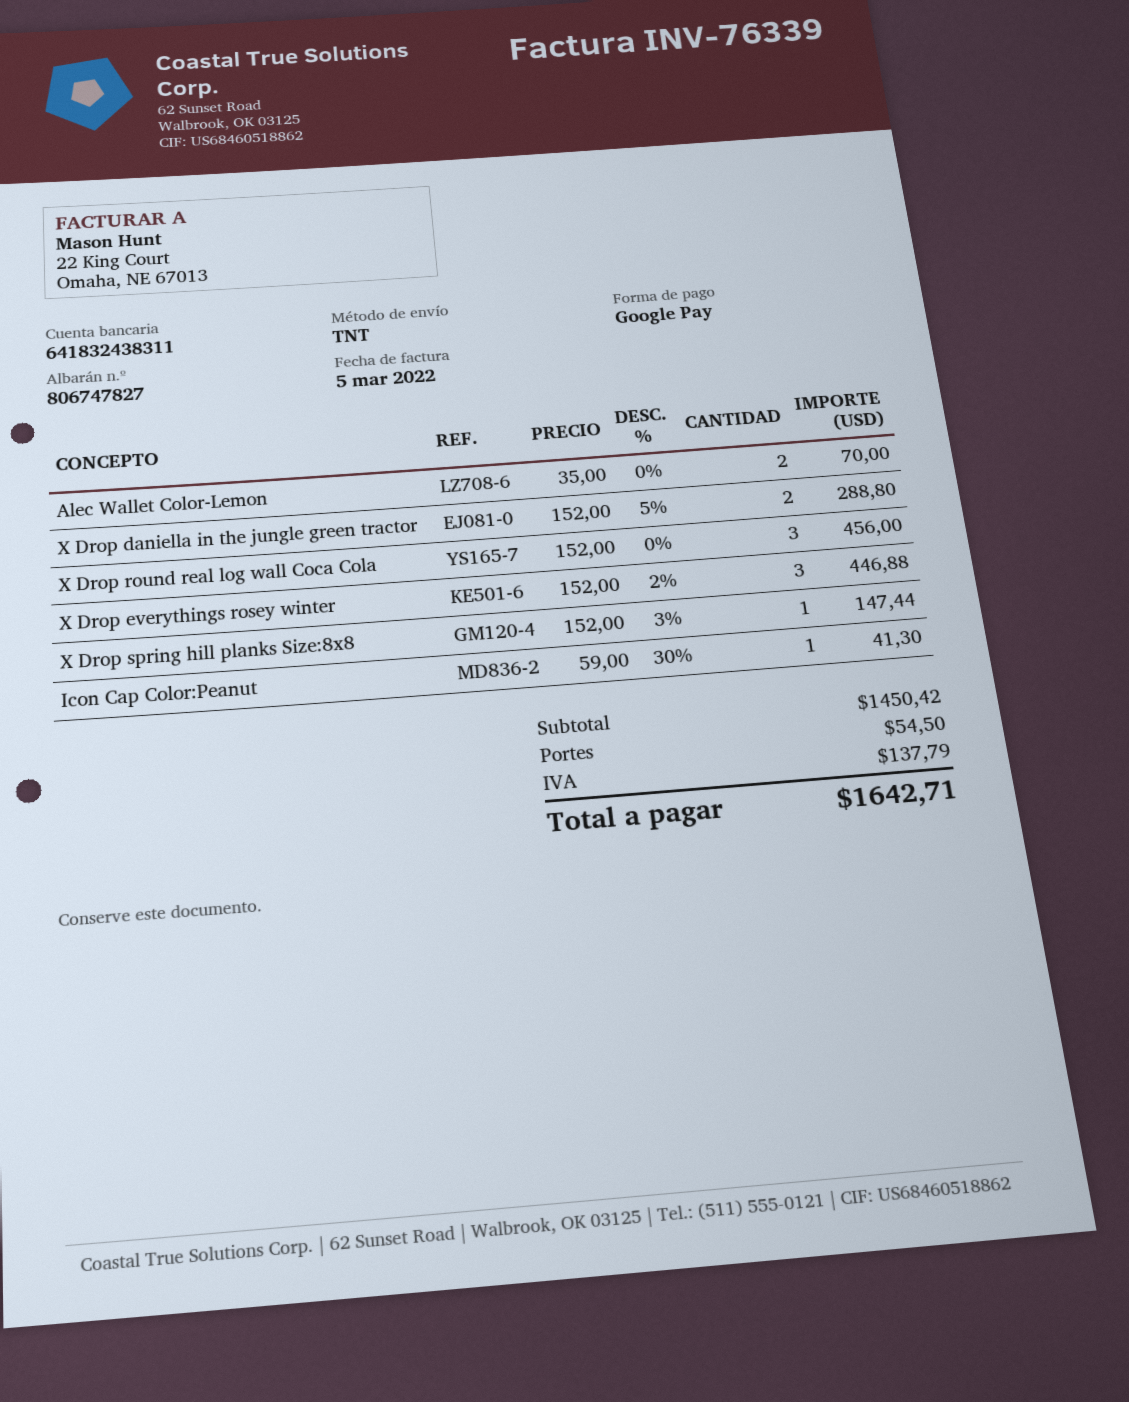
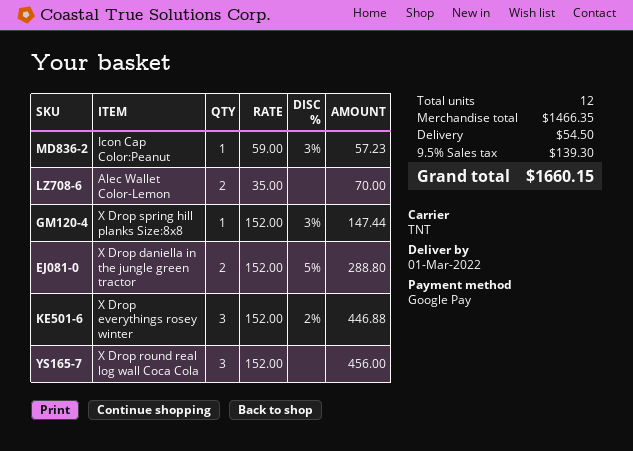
Icon Cap Color:Peanut: 1 x 59.00 - 30% = 41.30 -> 1 x 59.00 - 3% = 57.23
subtotal: 1450.42 -> 1466.35
tax: 137.79 -> 139.30
total: 1642.71 -> 1660.15

